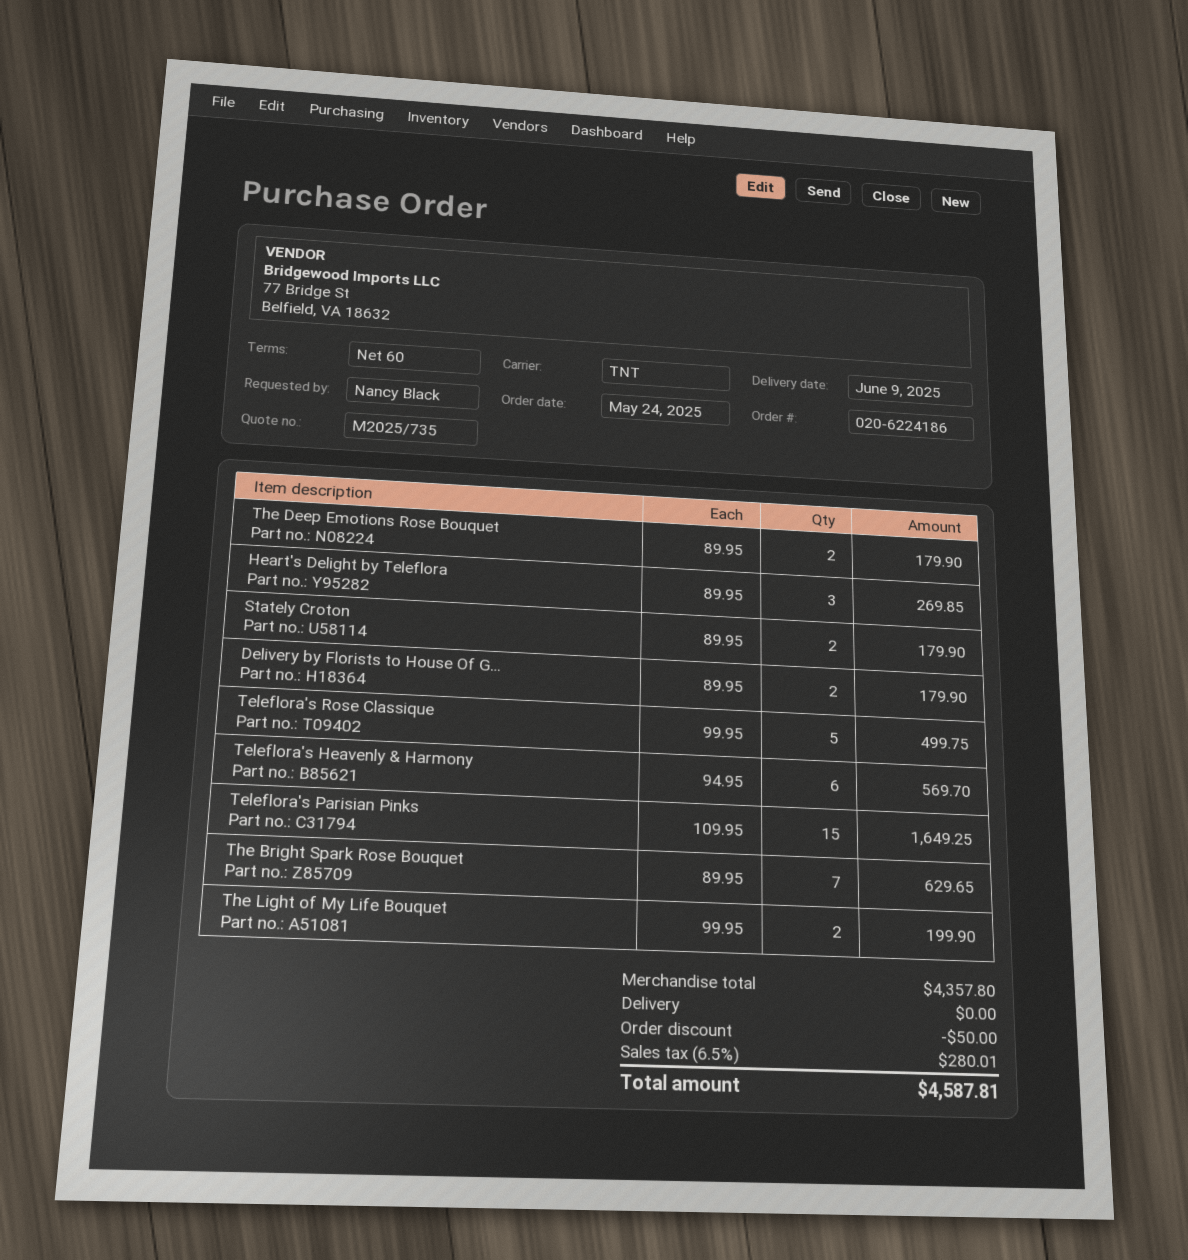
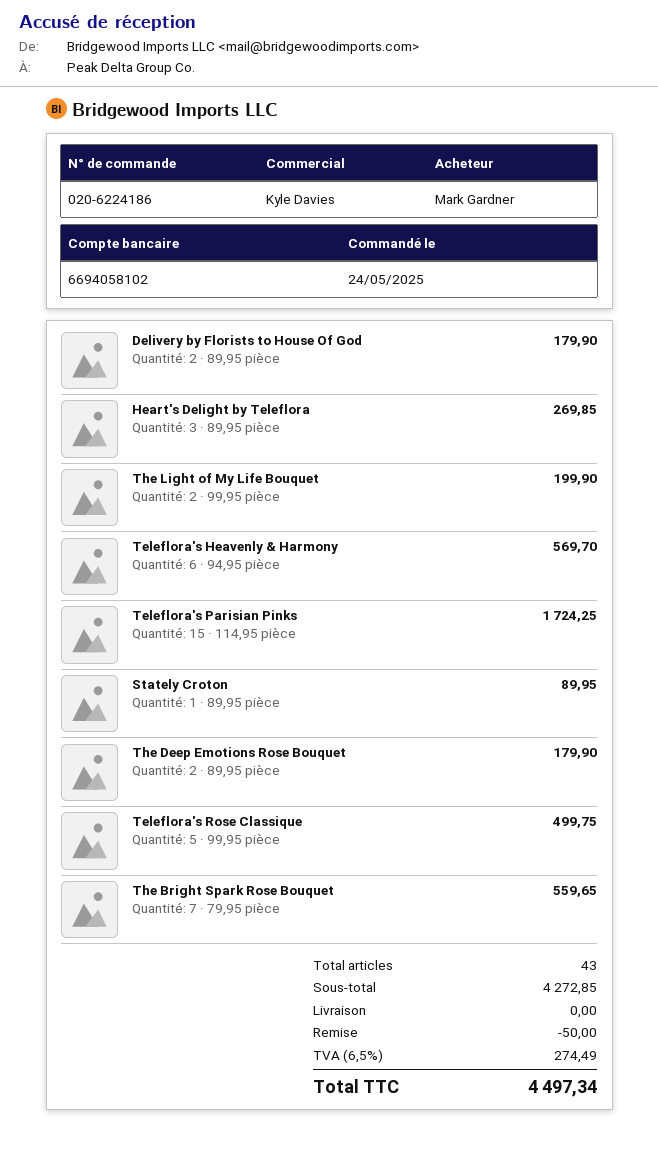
ordered by: Nancy Black -> Mark Gardner
Stately Croton: 2 x 89.95 = 179.90 -> 1 x 89.95 = 89.95
Teleflora's Parisian Pinks: 15 x 109.95 = 1649.25 -> 15 x 114.95 = 1724.25
The Bright Spark Rose Bouquet: 7 x 89.95 = 629.65 -> 7 x 79.95 = 559.65
subtotal: 4357.80 -> 4272.85
tax: 6.5% = 280.01 -> 6.5% = 274.49
total: 4587.81 -> 4497.34

